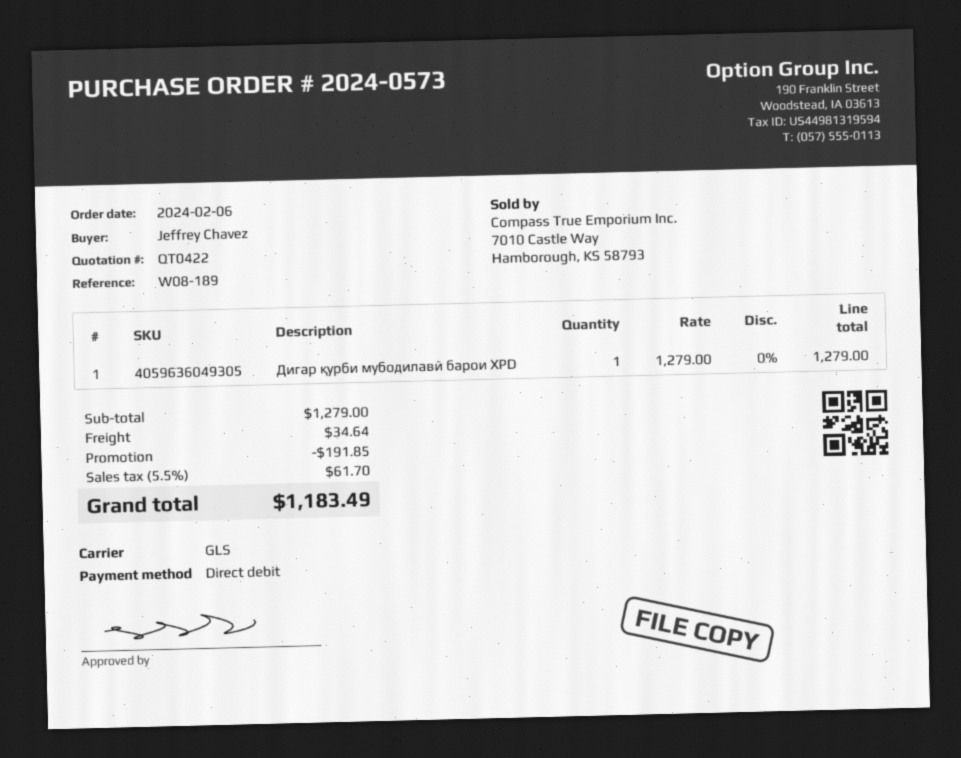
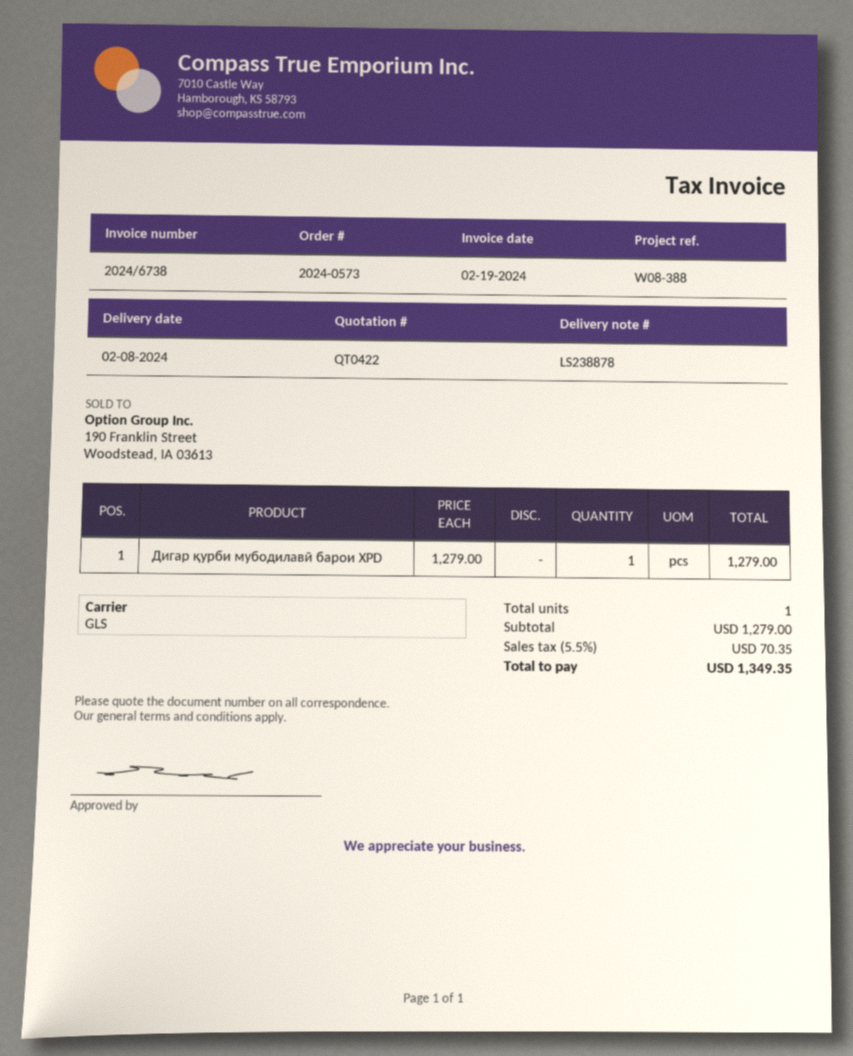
reference: W08-189 -> W08-388
discount: 191.85 -> none
shipping: 34.64 -> none
tax: 5.5% = 61.70 -> 5.5% = 70.35
total: 1183.49 -> 1349.35

